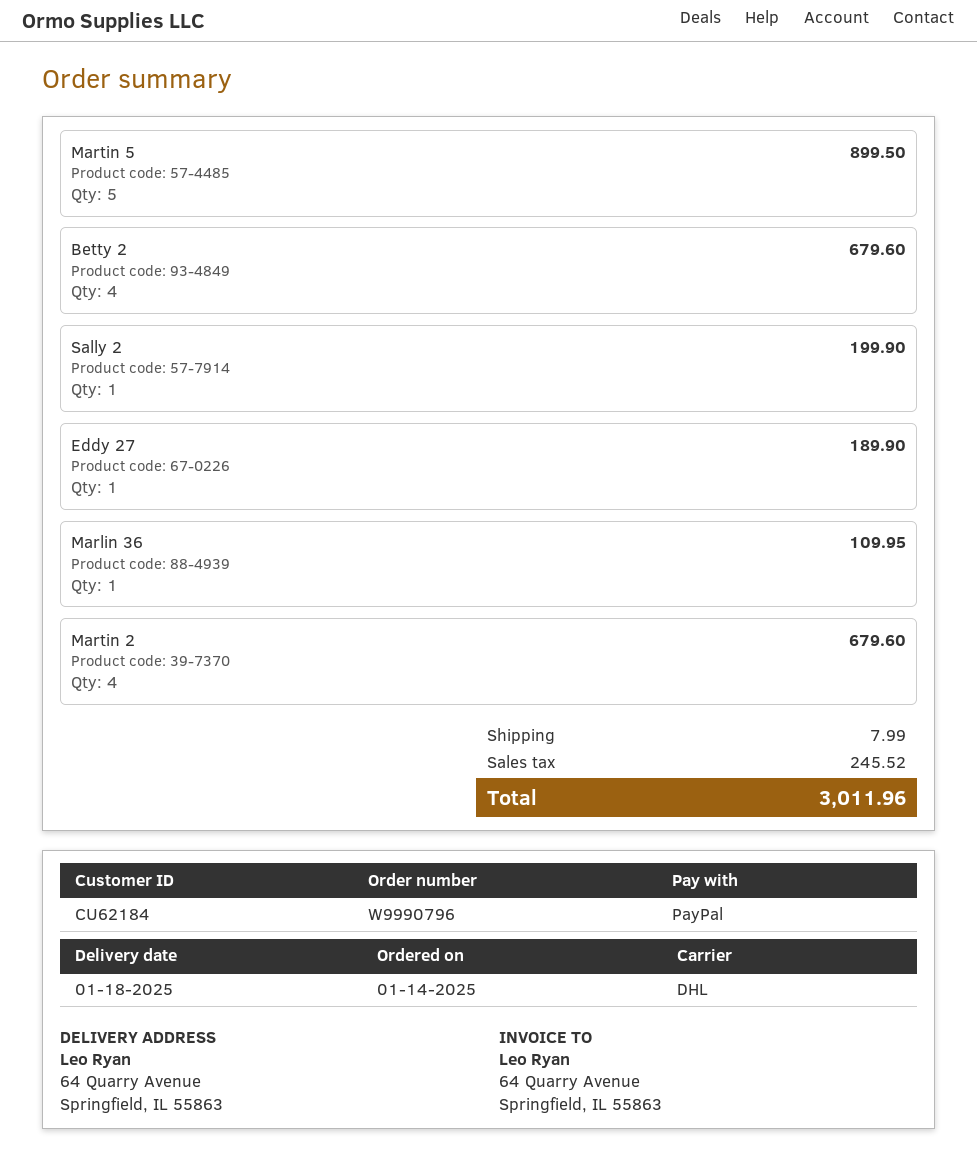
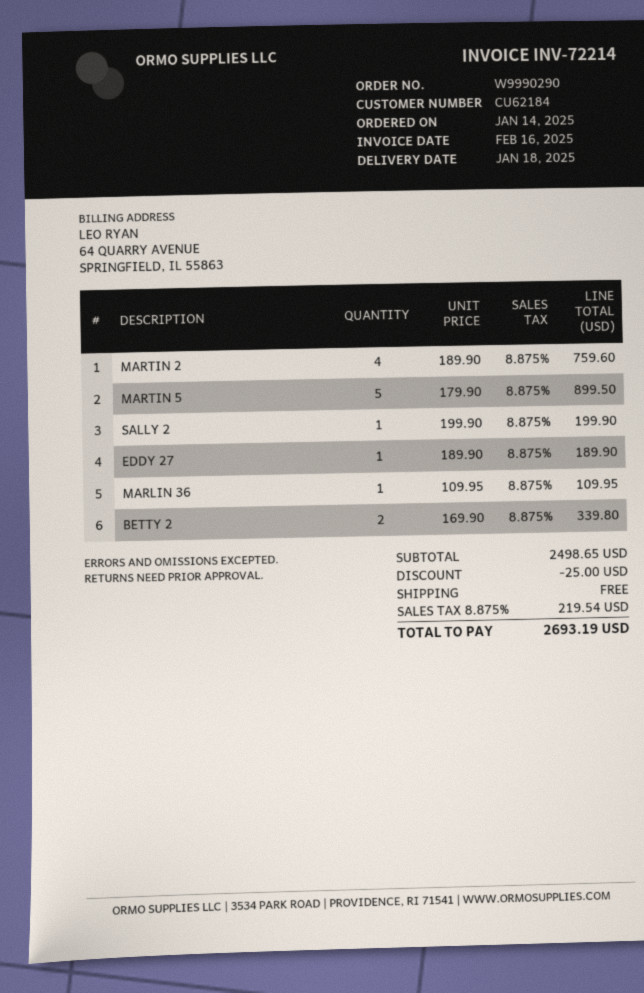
order number: W9990796 -> W9990290
Betty 2: 4 for 679.60 -> 2 for 339.80
Martin 2: 4 for 679.60 -> 4 for 759.60
discount: none -> 25.00
shipping: 7.99 -> 0.00
tax: 245.52 -> 219.54
total: 3011.96 -> 2693.19

